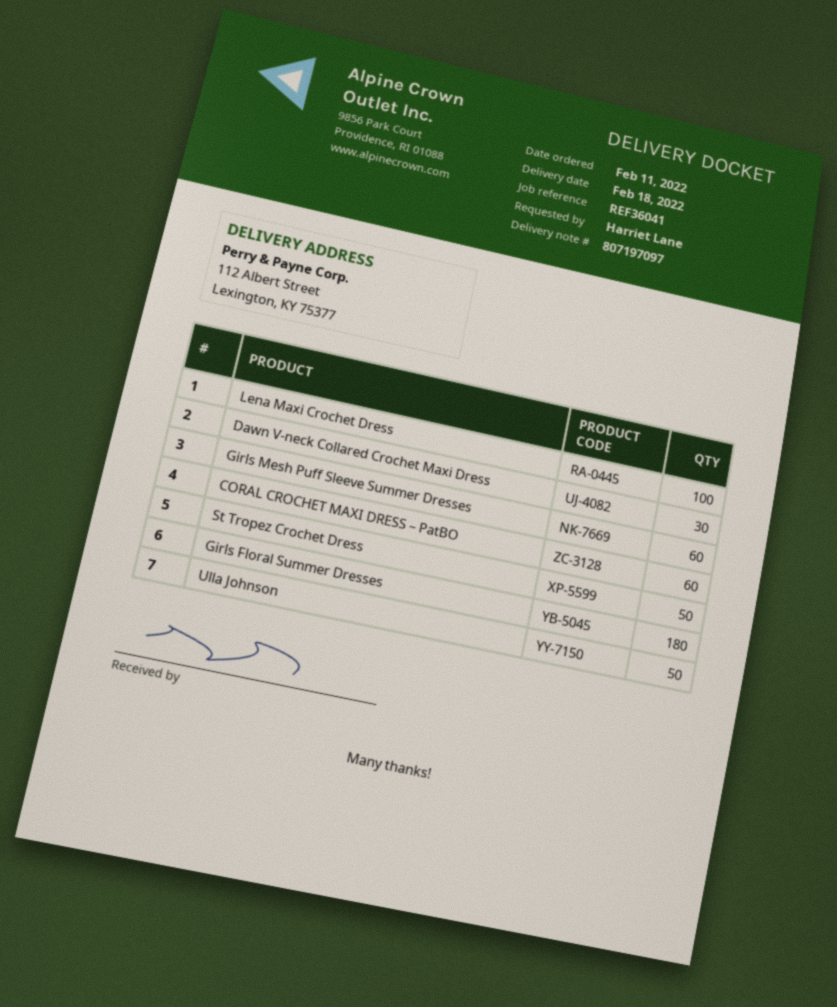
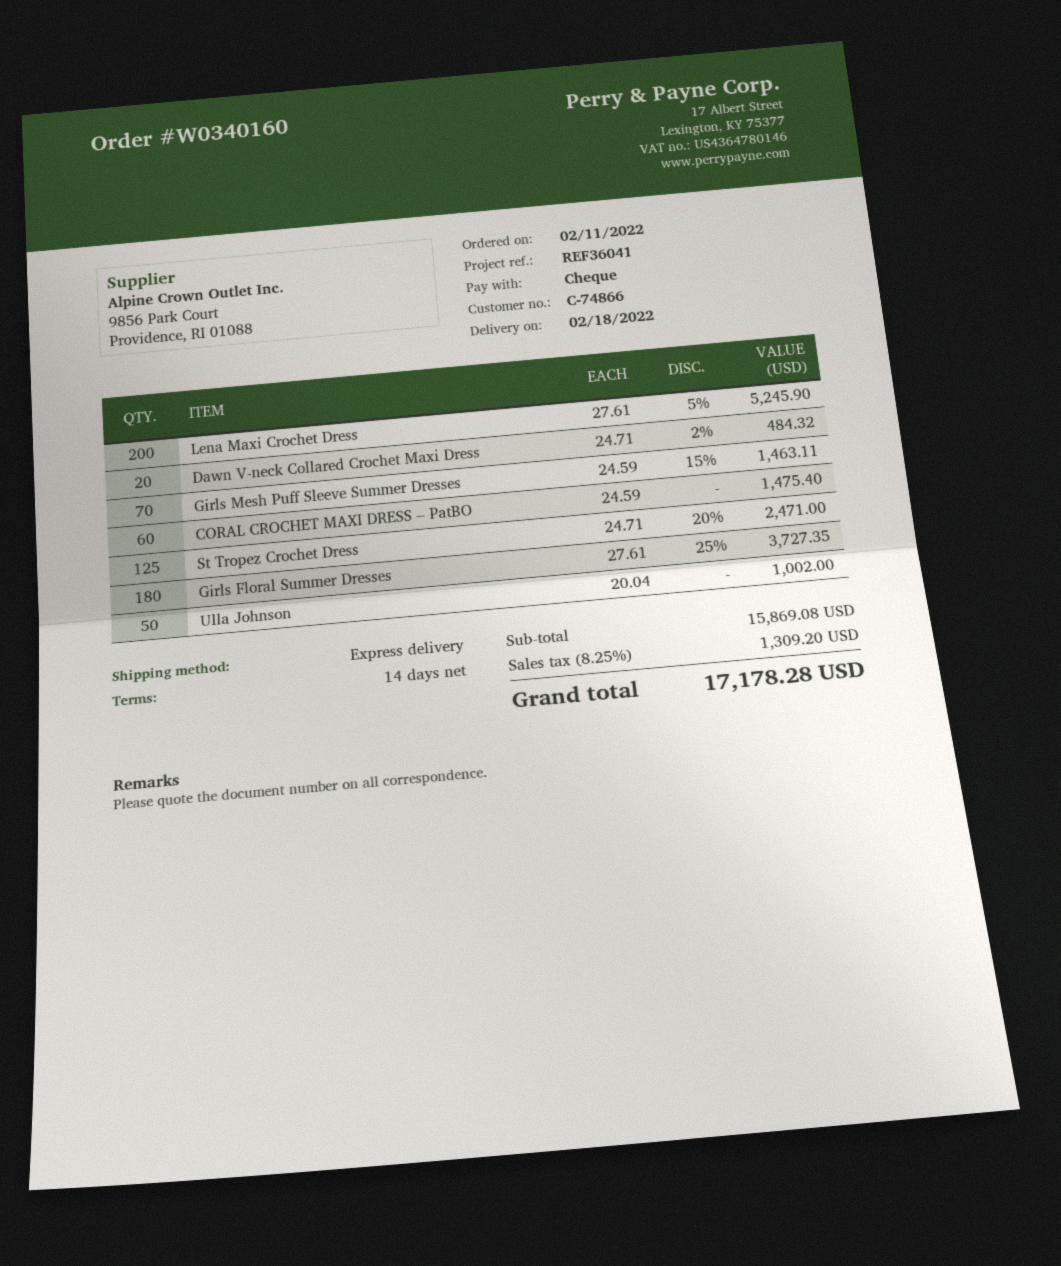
Lena Maxi Crochet Dress: 100 -> 200
Dawn V-neck Collared Crochet Maxi Dress: 30 -> 20
Girls Mesh Puff Sleeve Summer Dresses: 60 -> 70
St Tropez Crochet Dress: 50 -> 125

